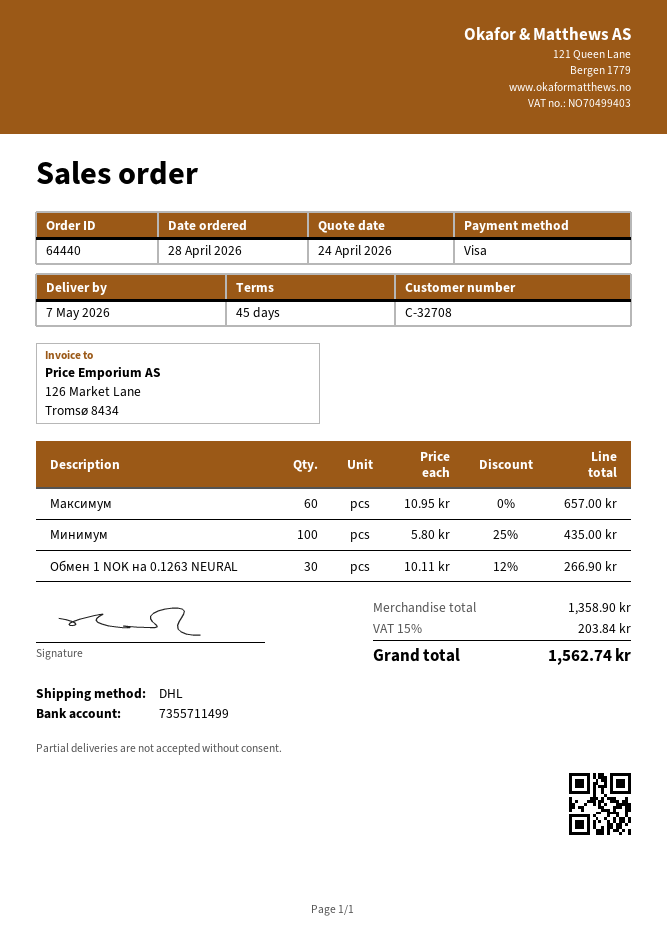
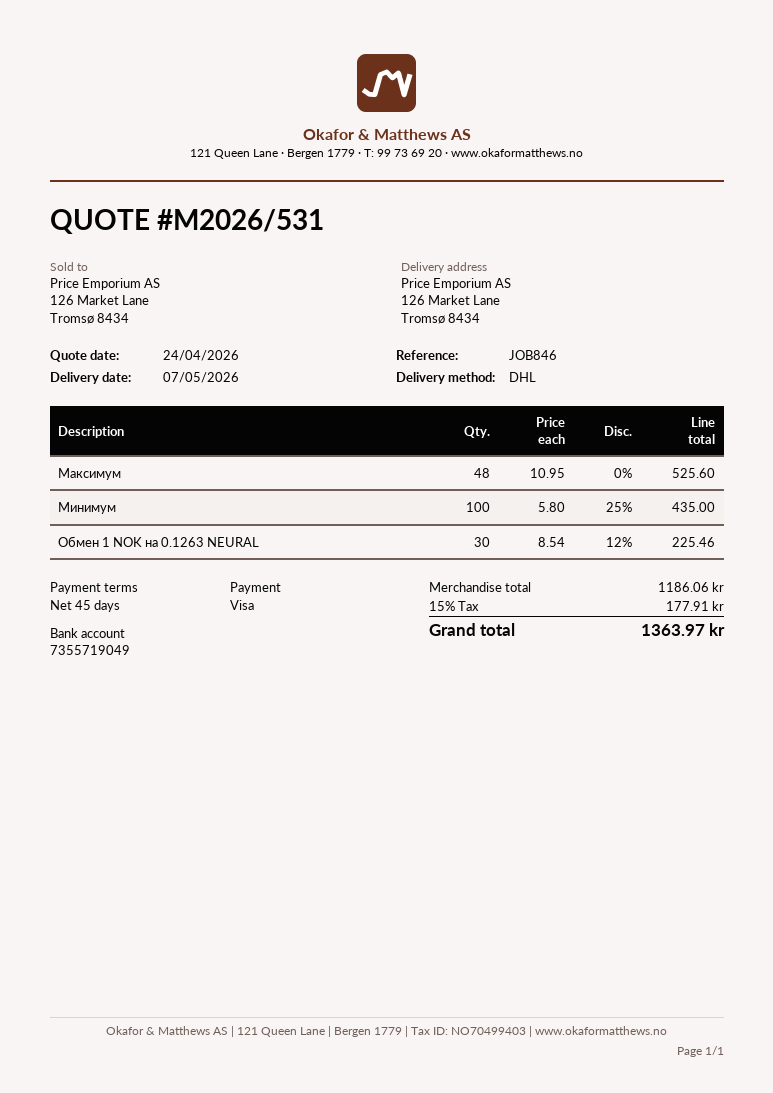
bank account: 7355711499 -> 7355719049
Максимум: 60 x 10.95 = 657.00 -> 48 x 10.95 = 525.60
Обмен 1 NOK на 0.1263 NEURAL: 30 x 10.11 - 12% = 266.90 -> 30 x 8.54 - 12% = 225.46
subtotal: 1358.90 -> 1186.06
tax: 15% = 203.84 -> 15% = 177.91
total: 1562.74 -> 1363.97

